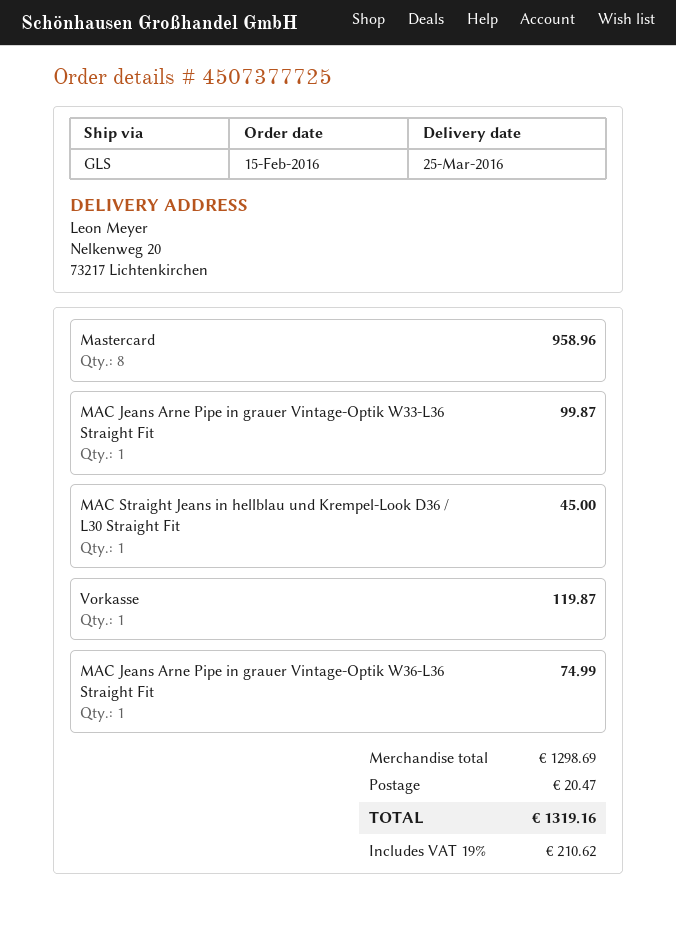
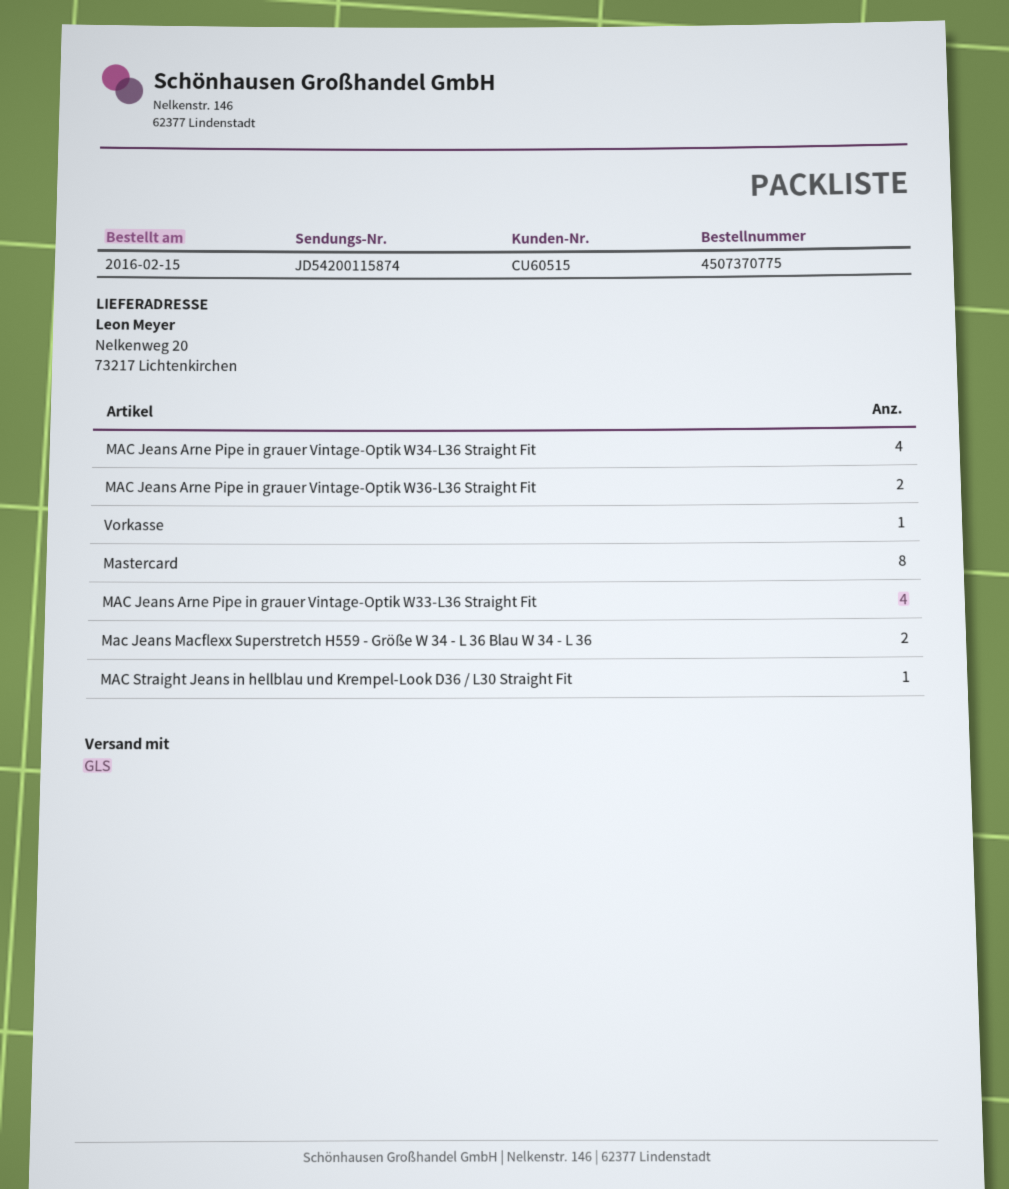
order number: 4507377725 -> 4507370775
MAC Jeans Arne Pipe in grauer Vintage-Optik W33-L36 Straight Fit: 1 -> 4
MAC Jeans Arne Pipe in grauer Vintage-Optik W36-L36 Straight Fit: 1 -> 2
MAC Jeans Arne Pipe in grauer Vintage-Optik W34-L36 Straight Fit: none -> 4
Mac Jeans Macflexx Superstretch H559 - Größe W 34 - L 36 Blau W 34 - L 36: none -> 2

